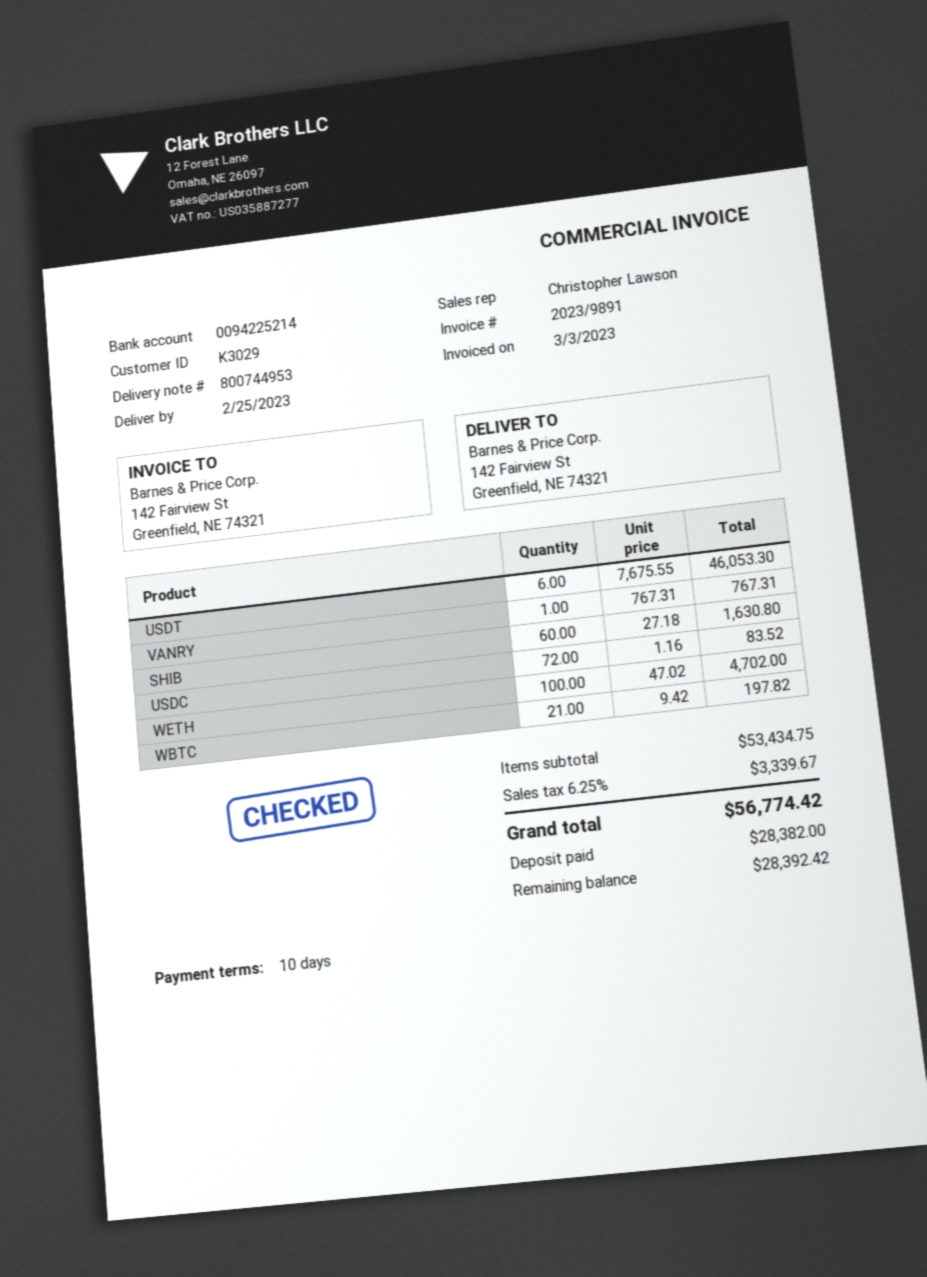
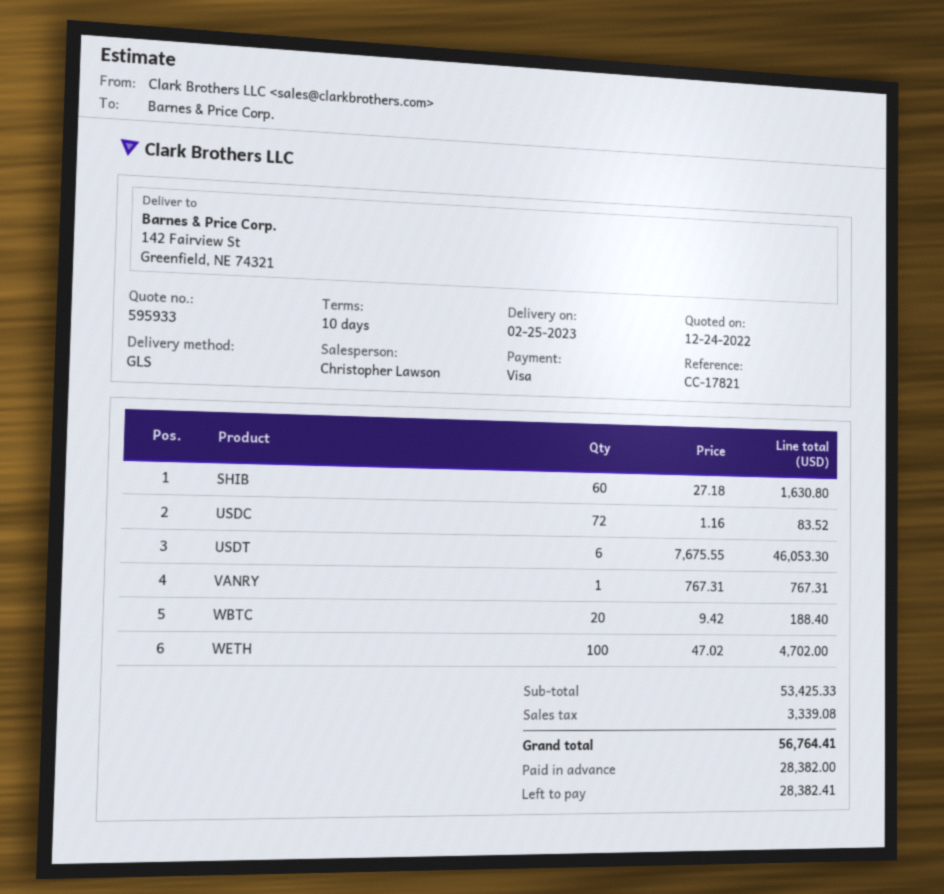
WBTC: 21 x 9.42 = 197.82 -> 20 x 9.42 = 188.40
subtotal: 53434.75 -> 53425.33
tax: 3339.67 -> 3339.08
total: 56774.42 -> 56764.41
balance: 28392.42 -> 28382.41

